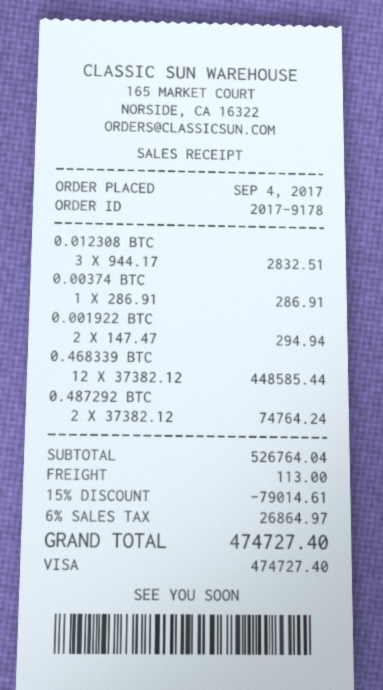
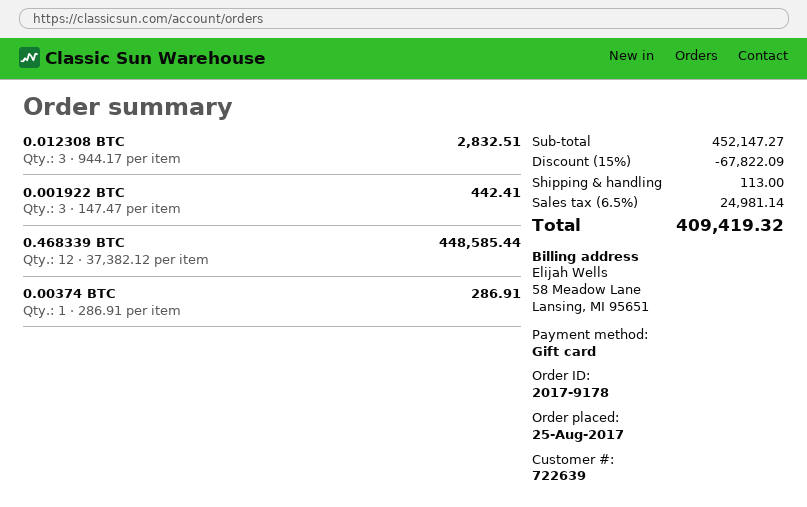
order date: 2017-09-04 -> 2017-08-25
payment method: Visa -> gift card
0.001922 BTC: 2 x 147.47 = 294.94 -> 3 x 147.47 = 442.41
0.487292 BTC: 2 x 37382.12 = 74764.24 -> none
subtotal: 526764.04 -> 452147.27
discount: 15% = 79014.61 -> 15% = 67822.09
tax: 6% = 26864.97 -> 6.5% = 24981.14
total: 474727.40 -> 409419.32

